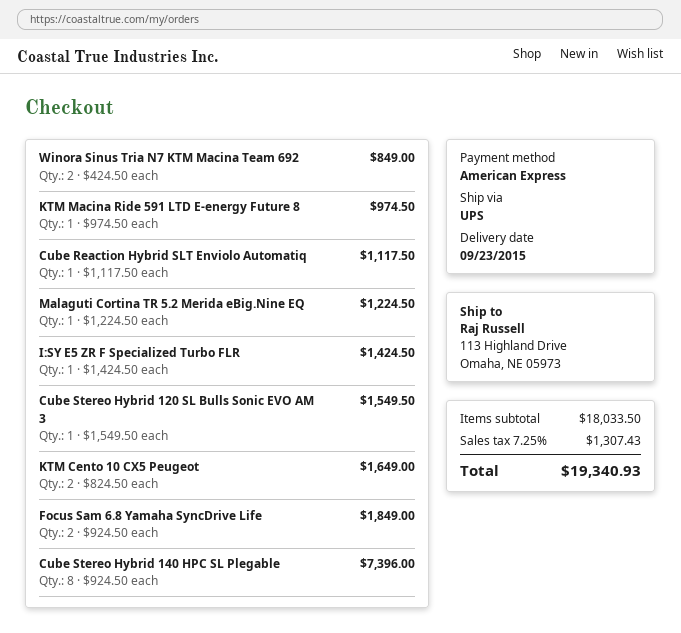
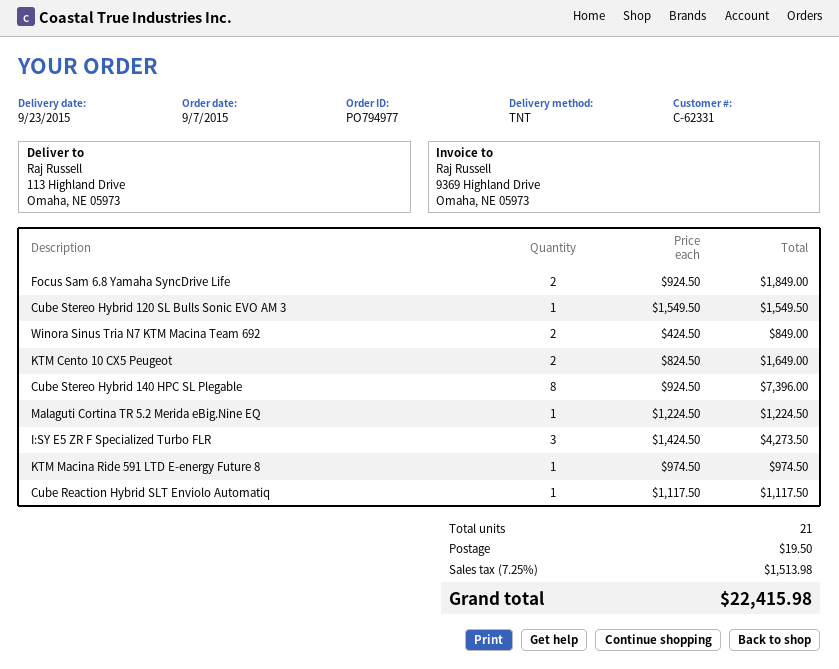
shipping method: UPS -> TNT
I:SY E5 ZR F Specialized Turbo FLR: 1 x 1424.50 = 1424.50 -> 3 x 1424.50 = 4273.50
shipping: none -> 19.50
tax: 7.25% = 1307.43 -> 7.25% = 1513.98
total: 19340.93 -> 22415.98

